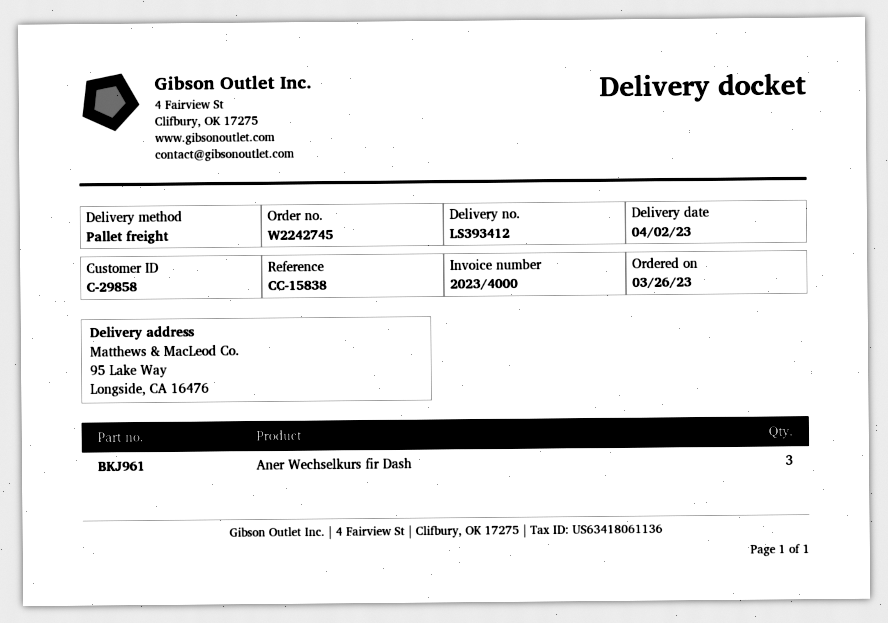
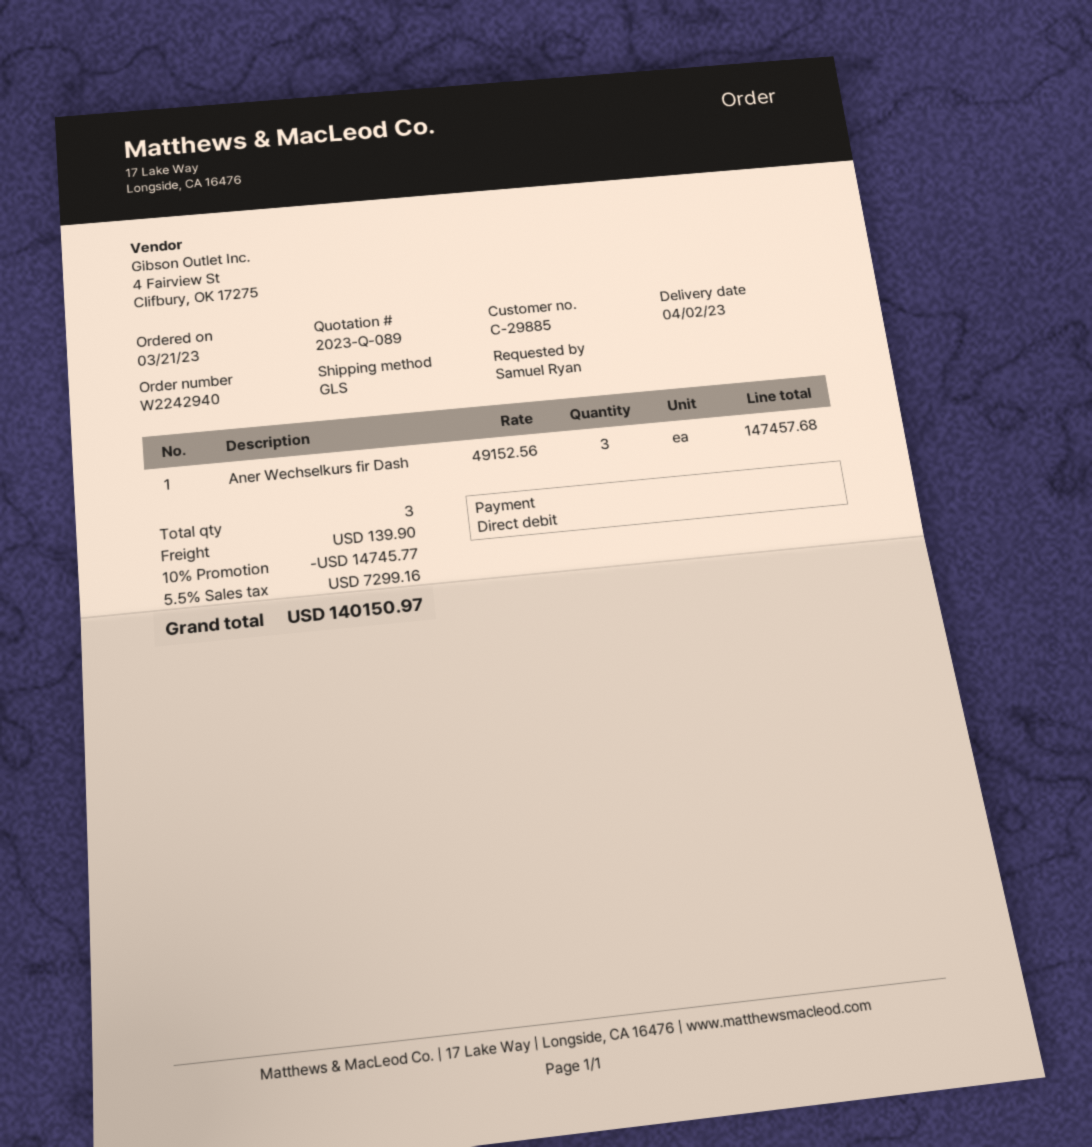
order number: W2242745 -> W2242940
order date: 2023-03-26 -> 2023-03-21
customer number: C-29858 -> C-29885
shipping method: pallet freight -> GLS

